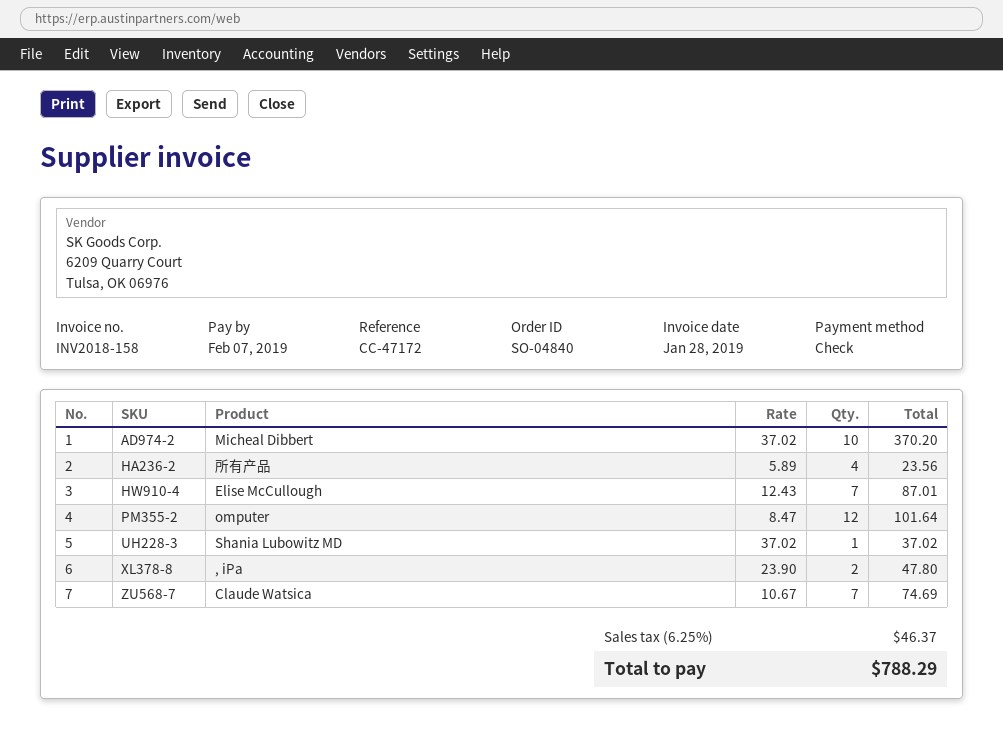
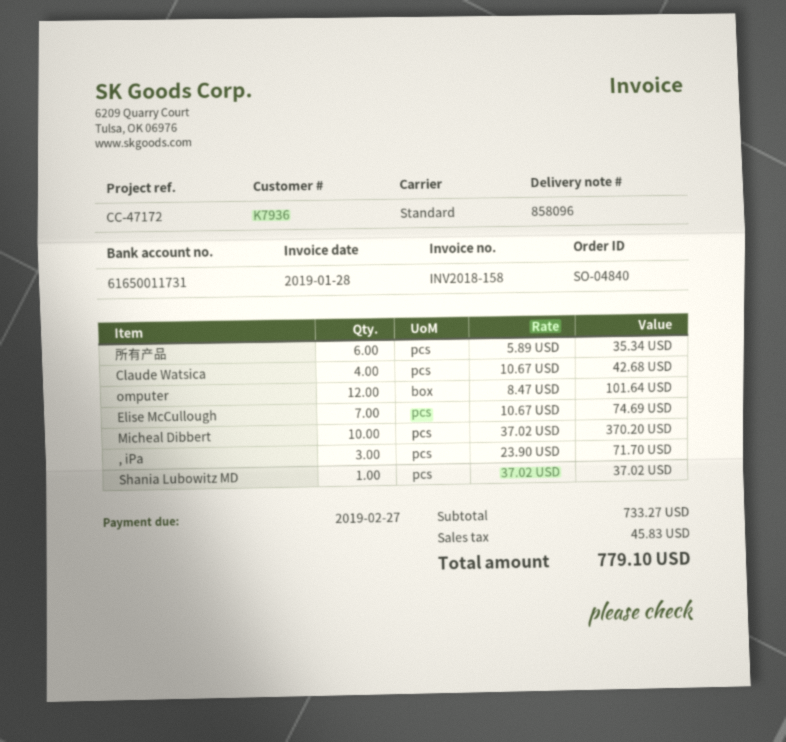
due date: 2019-02-07 -> 2019-02-27
所有产品: 4 x 5.89 = 23.56 -> 6 x 5.89 = 35.34
Elise McCullough: 7 x 12.43 = 87.01 -> 7 x 10.67 = 74.69
, iPa: 2 x 23.90 = 47.80 -> 3 x 23.90 = 71.70
Claude Watsica: 7 x 10.67 = 74.69 -> 4 x 10.67 = 42.68
tax: 46.37 -> 45.83
total: 788.29 -> 779.10

